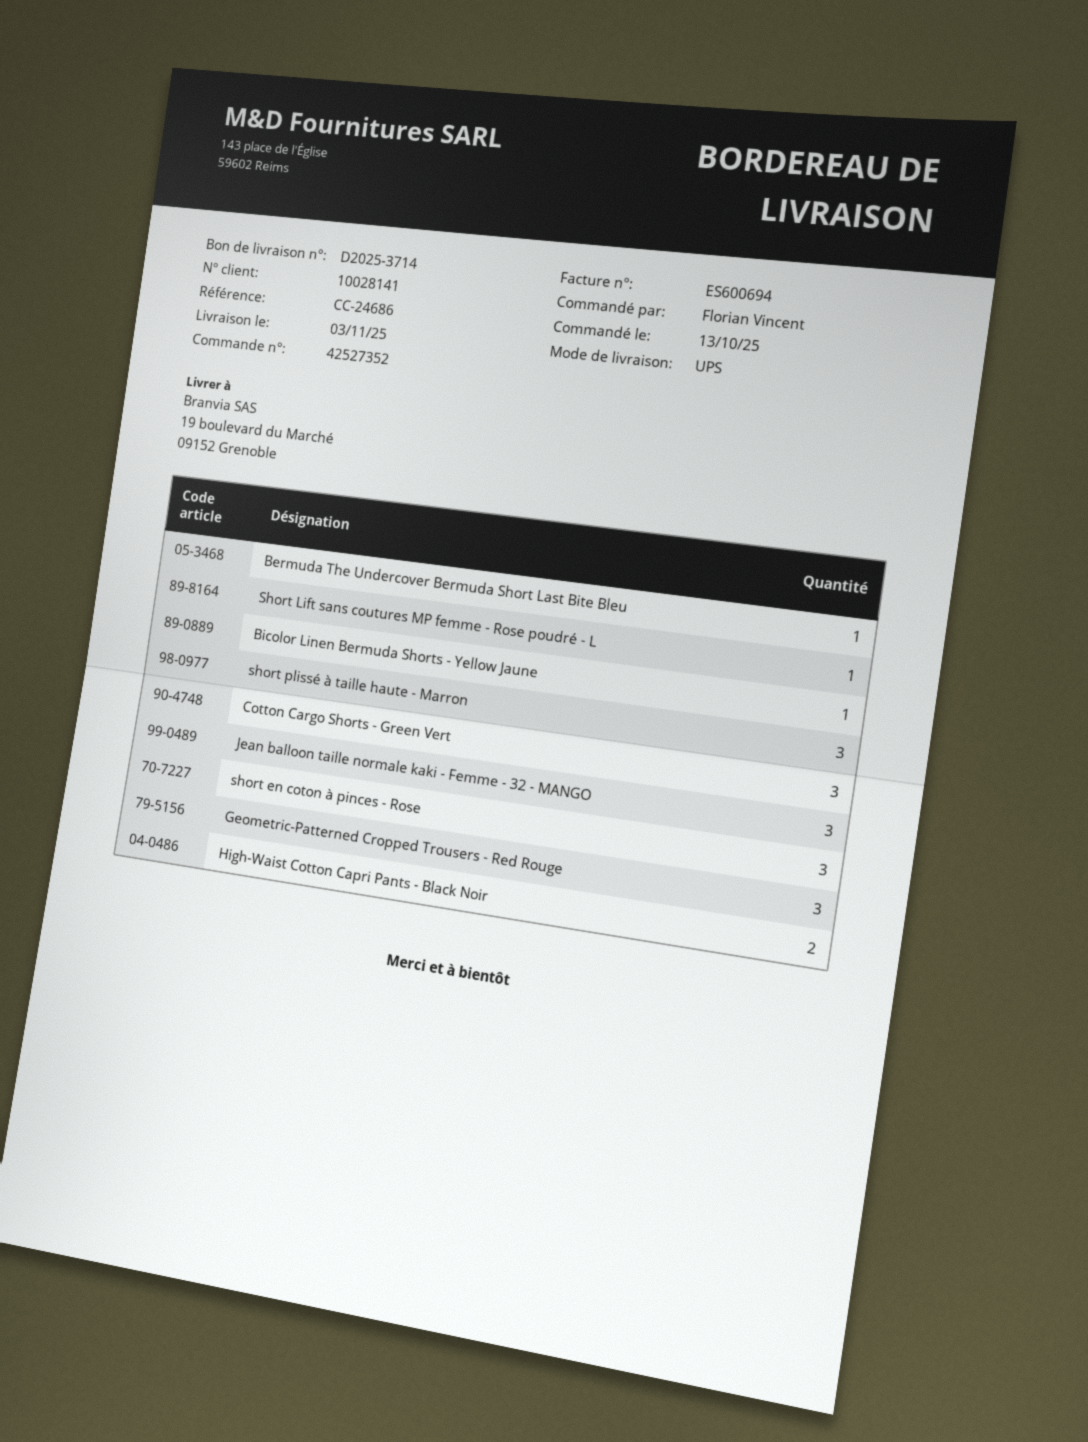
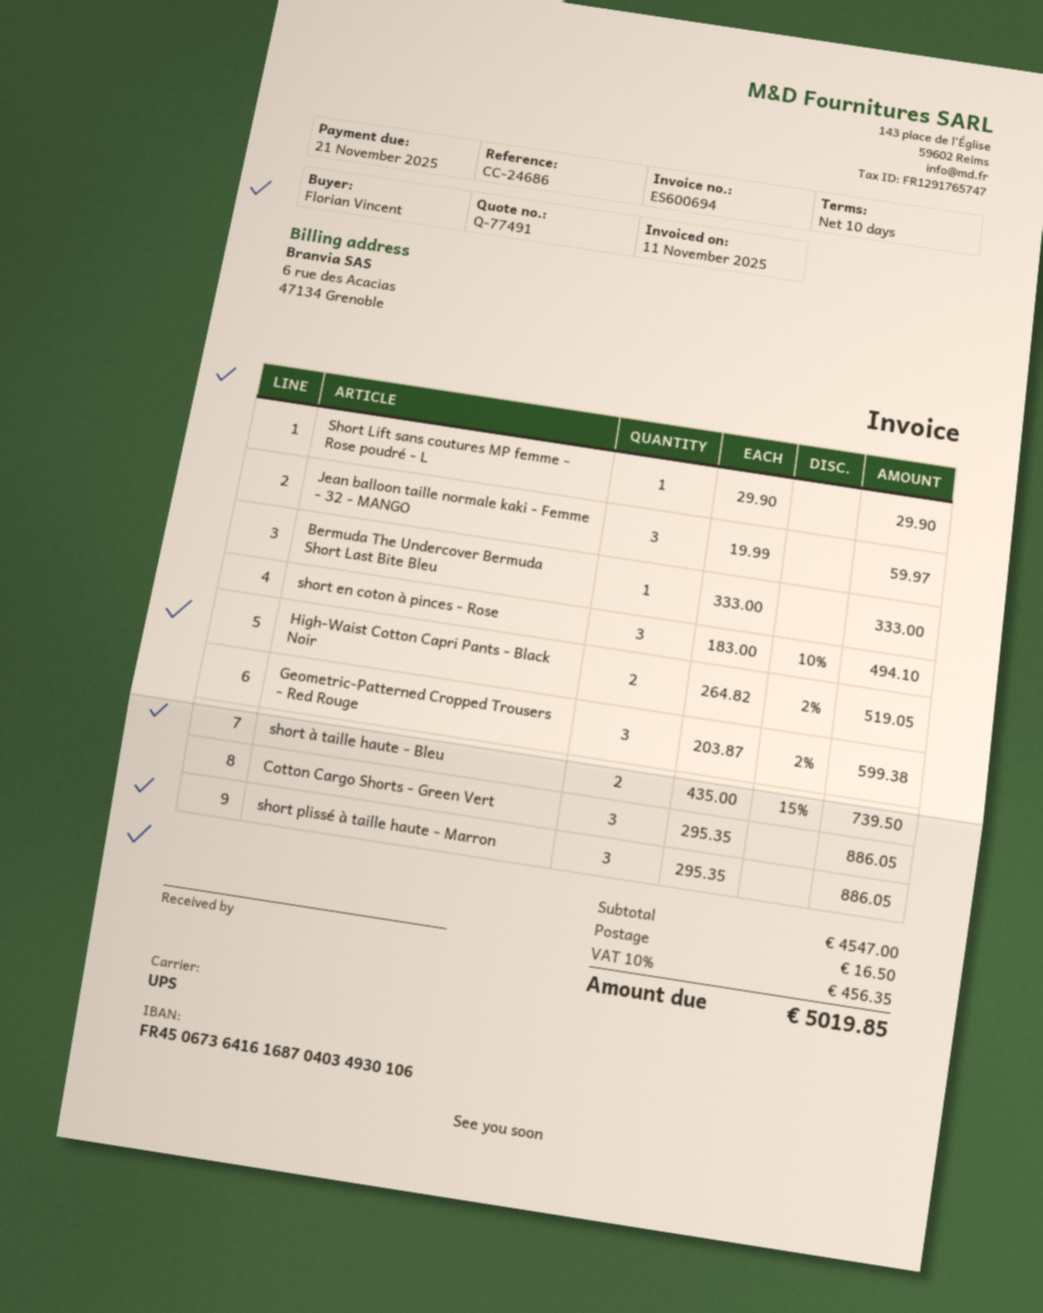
Bicolor Linen Bermuda Shorts - Yellow Jaune: 1 -> none
short à taille haute - Bleu: none -> 2

